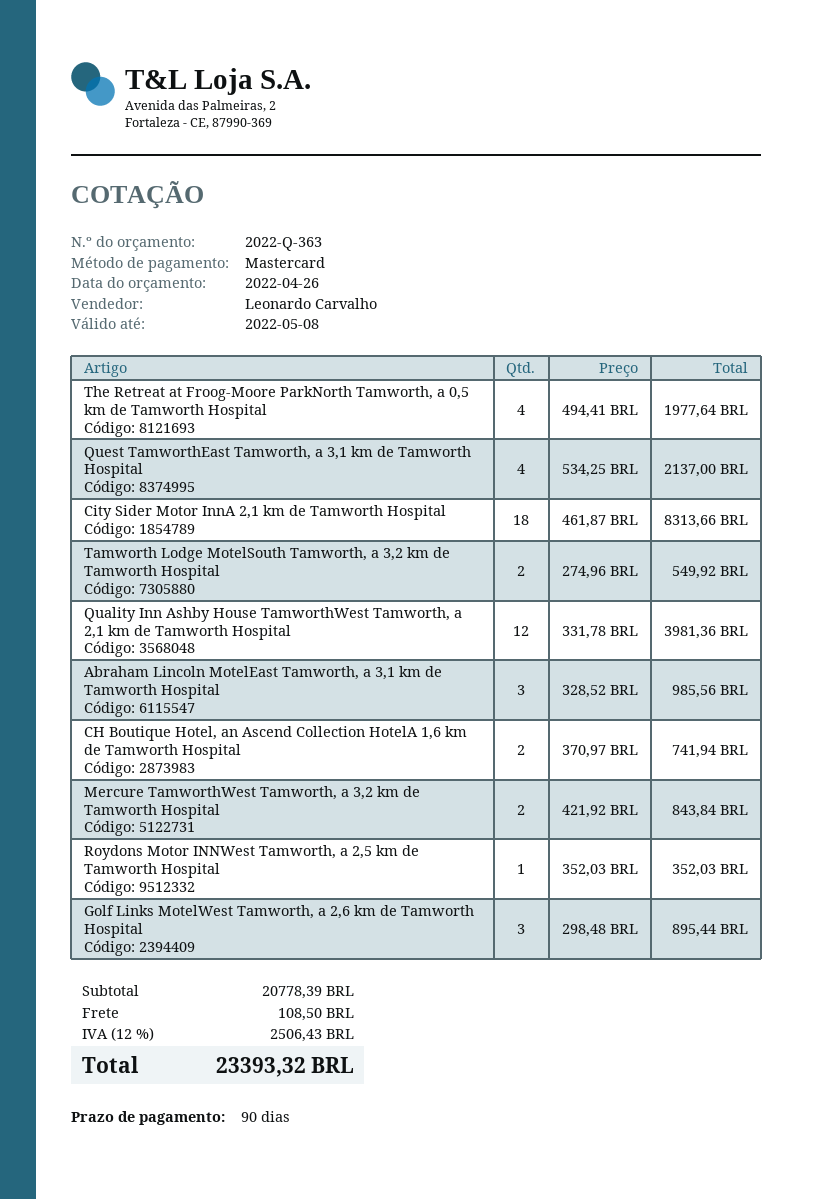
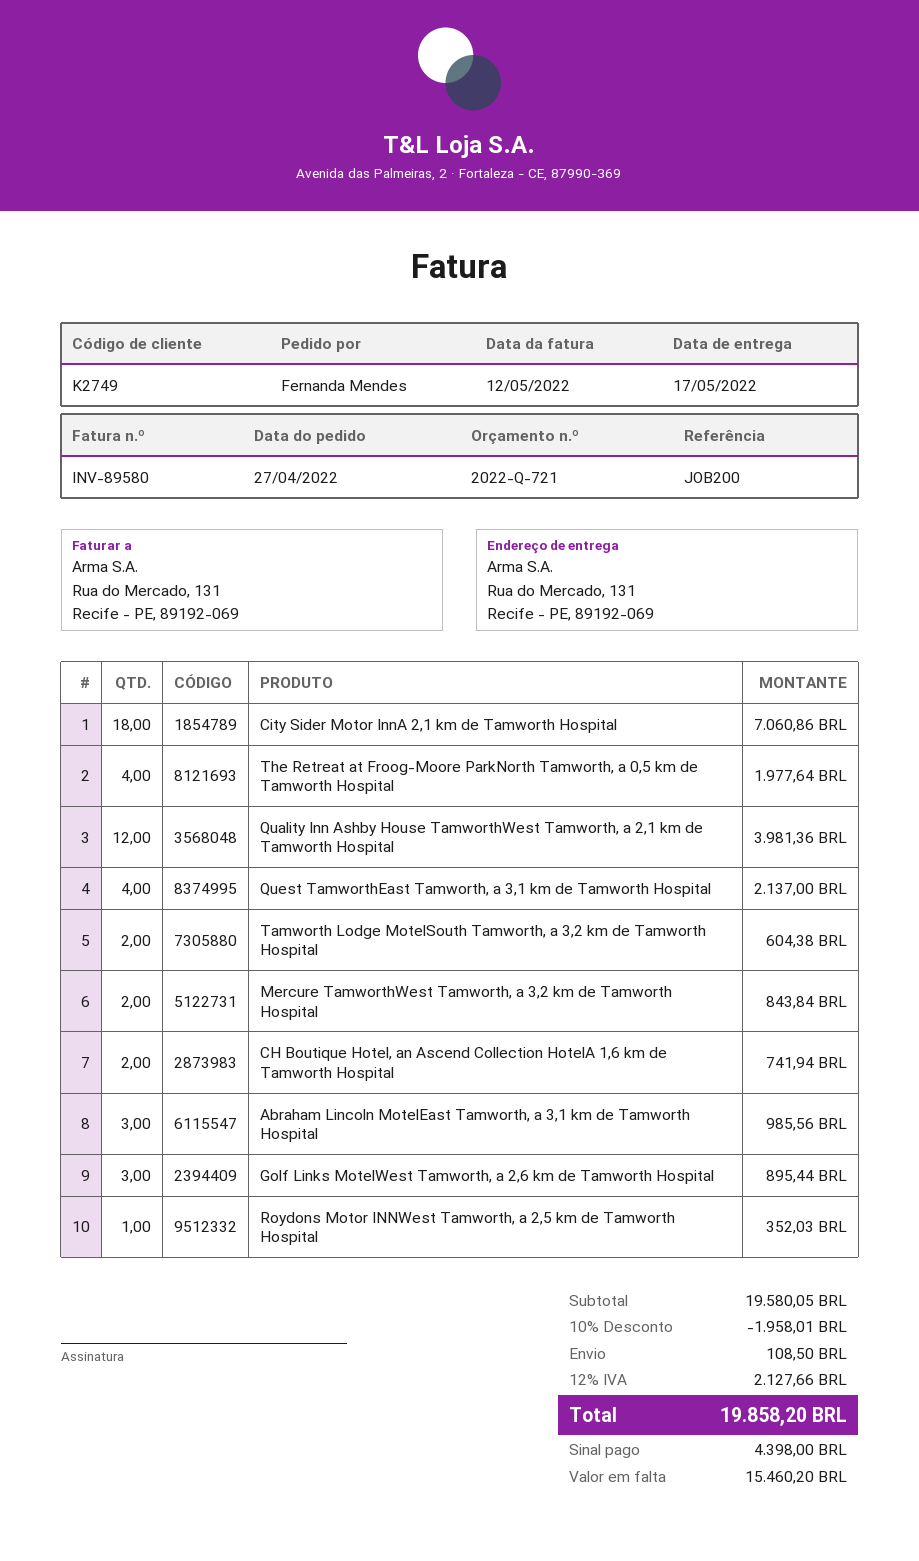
quote number: 2022-Q-363 -> 2022-Q-721
City Sider Motor InnA 2,1 km de Tamworth Hospital: 18 for 8313.66 -> 18 for 7060.86
Tamworth Lodge MotelSouth Tamworth, a 3,2 km de Tamworth Hospital: 2 for 549.92 -> 2 for 604.38
subtotal: 20778.39 -> 19580.05
discount: none -> 10% = 1958.01
tax: 12% = 2506.43 -> 12% = 2127.66
total: 23393.32 -> 19858.20

